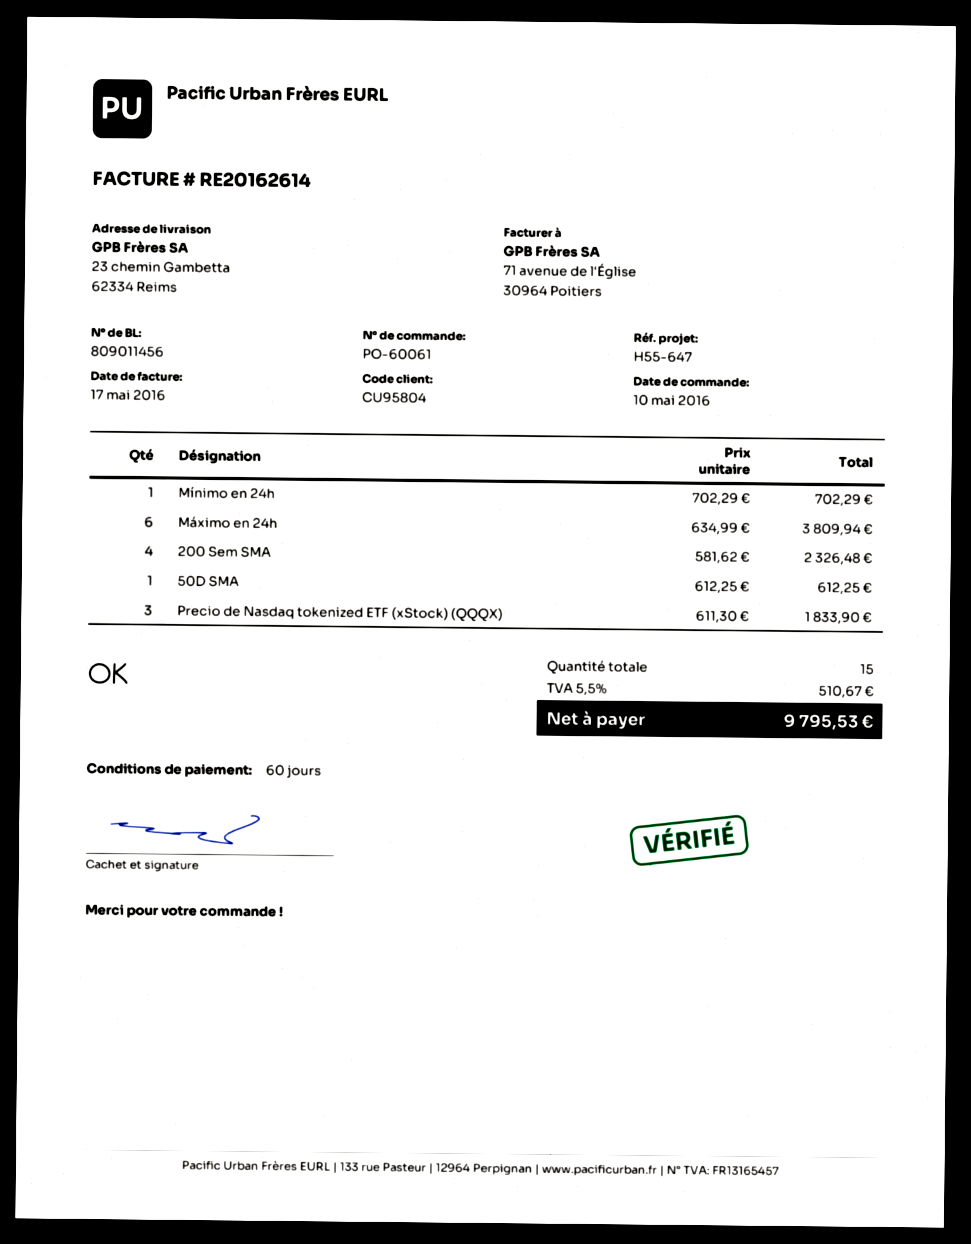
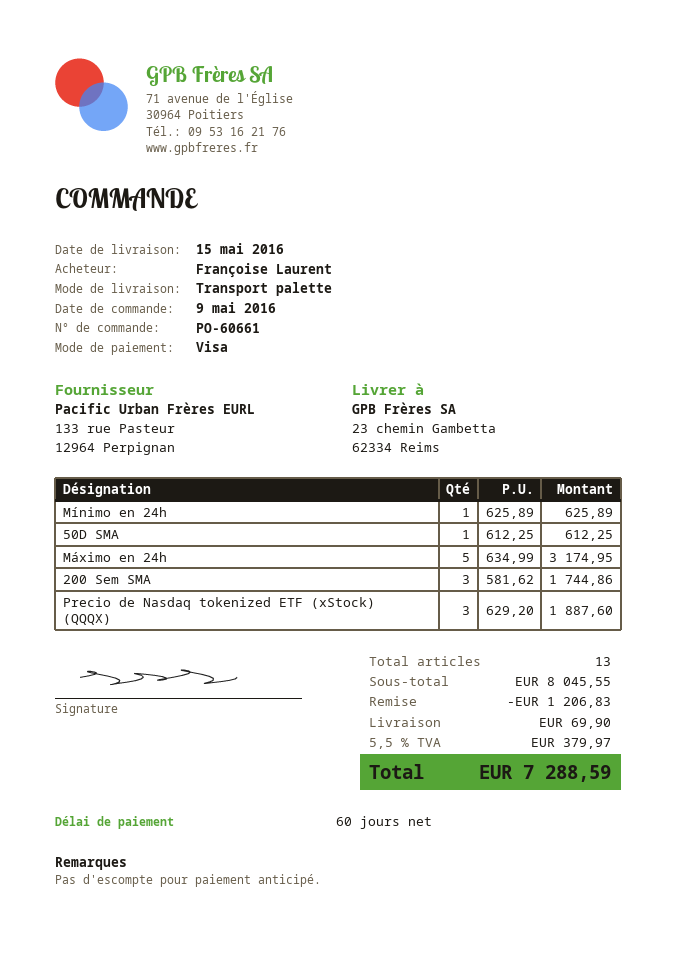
order number: PO-60061 -> PO-60661
order date: 2016-05-10 -> 2016-05-09
Mínimo en 24h: 1 x 702.29 = 702.29 -> 1 x 625.89 = 625.89
Máximo en 24h: 6 x 634.99 = 3809.94 -> 5 x 634.99 = 3174.95
200 Sem SMA: 4 x 581.62 = 2326.48 -> 3 x 581.62 = 1744.86
Precio de Nasdaq tokenized ETF (xStock) (QQQX): 3 x 611.30 = 1833.90 -> 3 x 629.20 = 1887.60
total quantity: 15 -> 13
discount: none -> 1206.83
shipping: none -> 69.90
tax: 5.5% = 510.67 -> 5.5% = 379.97
total: 9795.53 -> 7288.59

